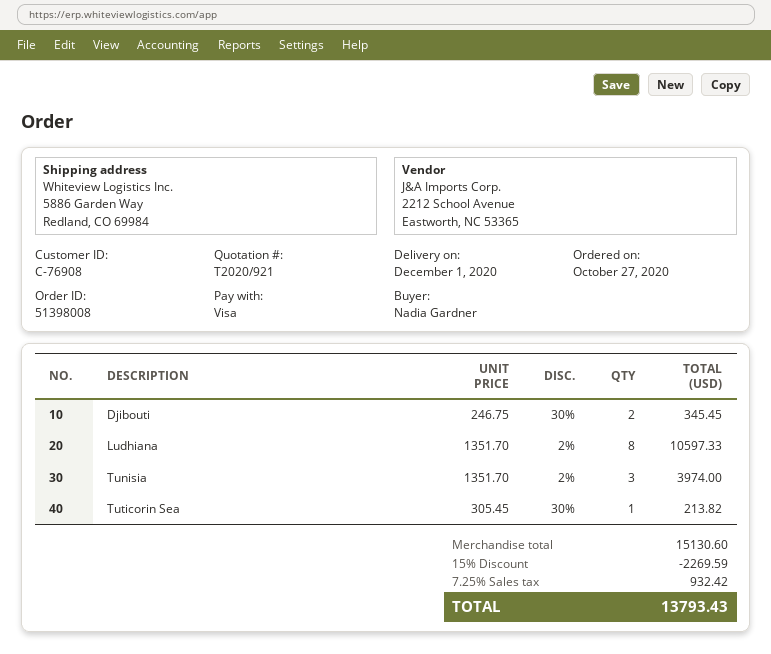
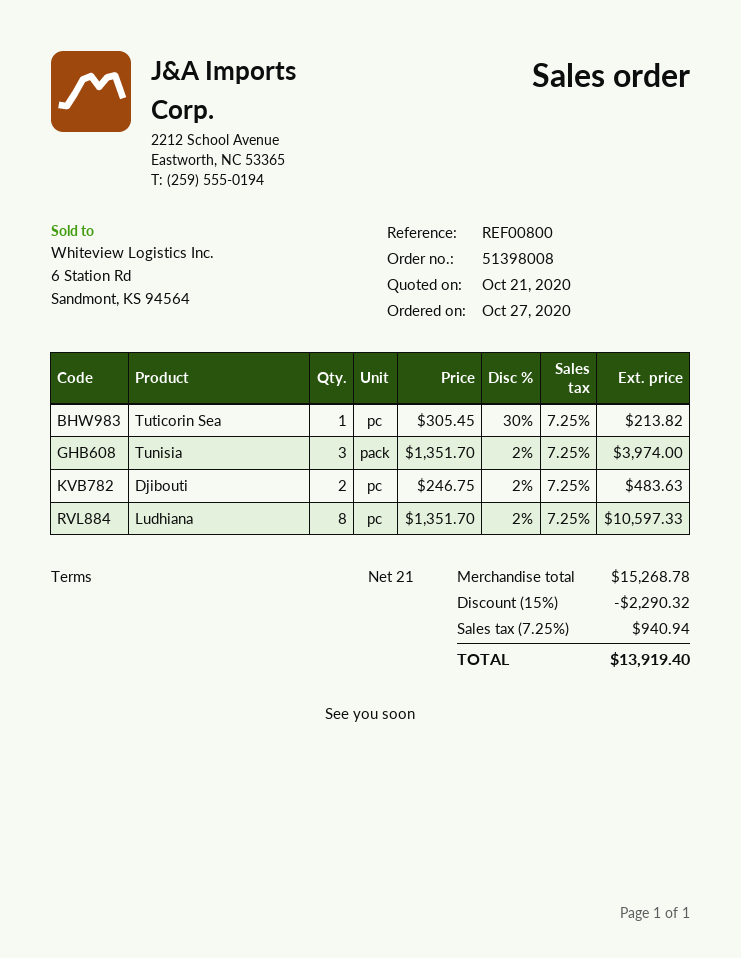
Djibouti: 2 x 246.75 - 30% = 345.45 -> 2 x 246.75 - 2% = 483.63
subtotal: 15130.60 -> 15268.78
discount: 15% = 2269.59 -> 15% = 2290.32
tax: 7.25% = 932.42 -> 7.25% = 940.94
total: 13793.43 -> 13919.40

